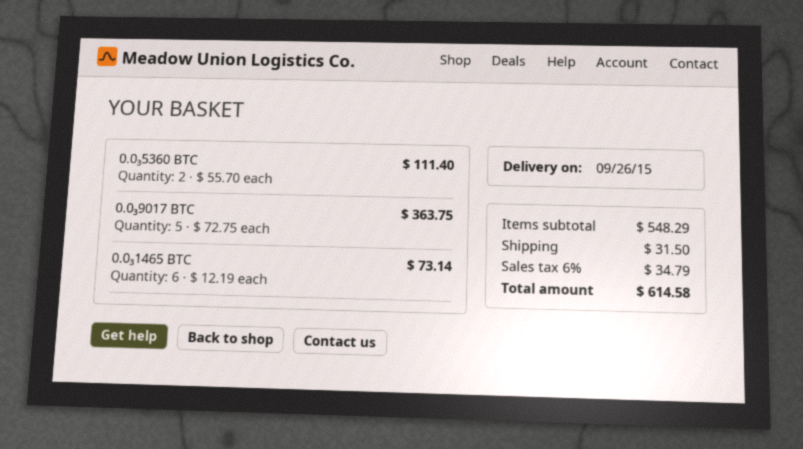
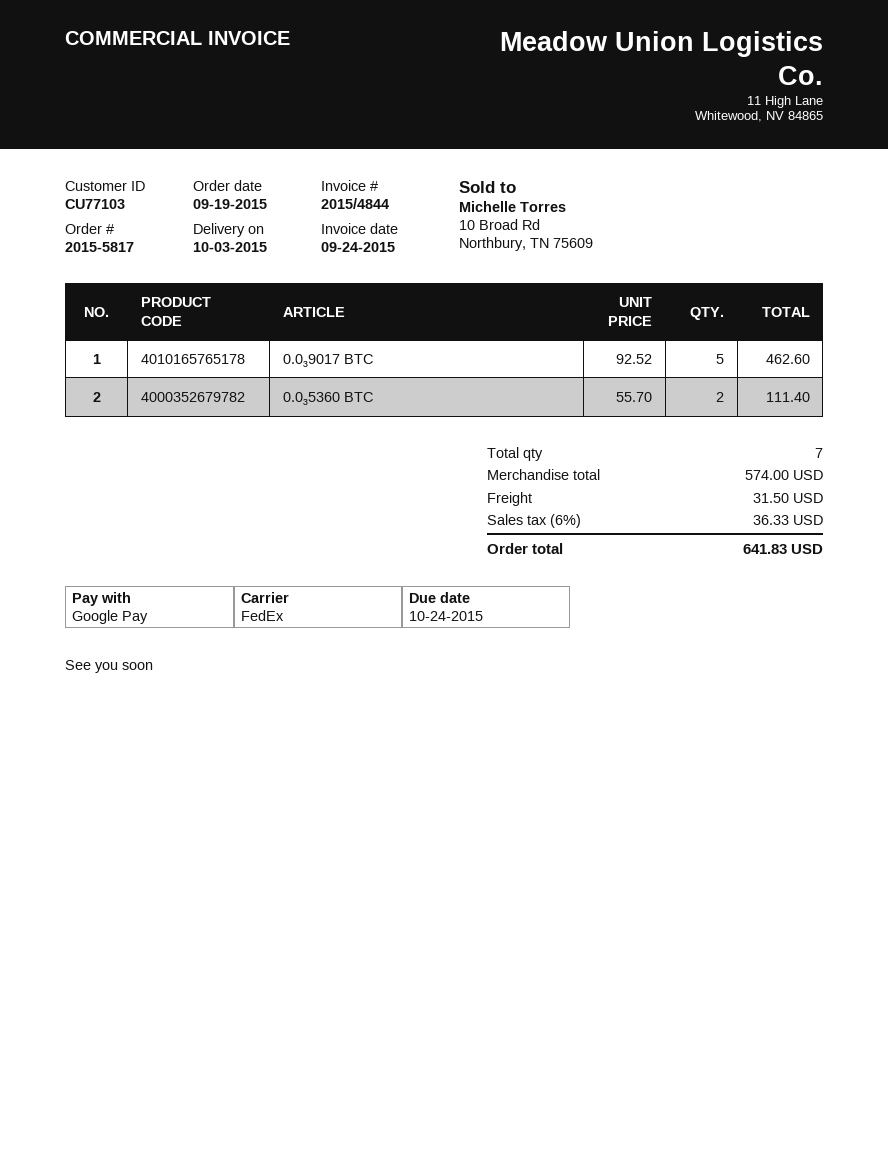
delivery date: 2015-09-26 -> 2015-10-03
0.0₃9017 BTC: 5 x 72.75 = 363.75 -> 5 x 92.52 = 462.60
0.0₃1465 BTC: 6 x 12.19 = 73.14 -> none
subtotal: 548.29 -> 574.00
tax: 6% = 34.79 -> 6% = 36.33
total: 614.58 -> 641.83

